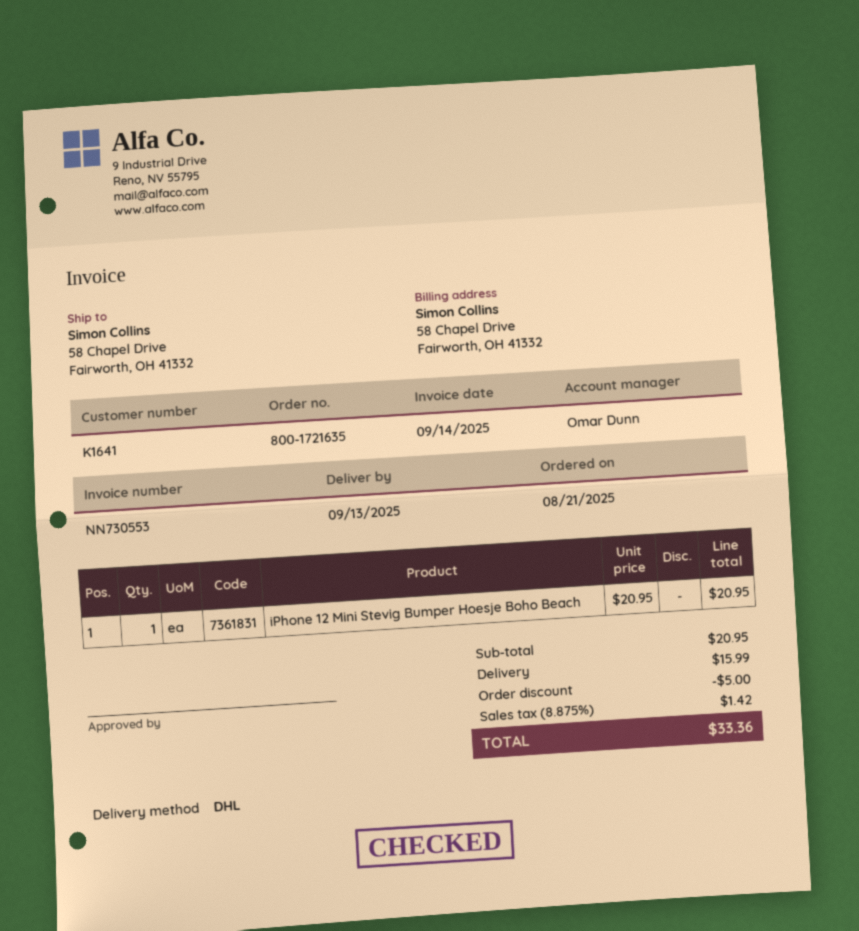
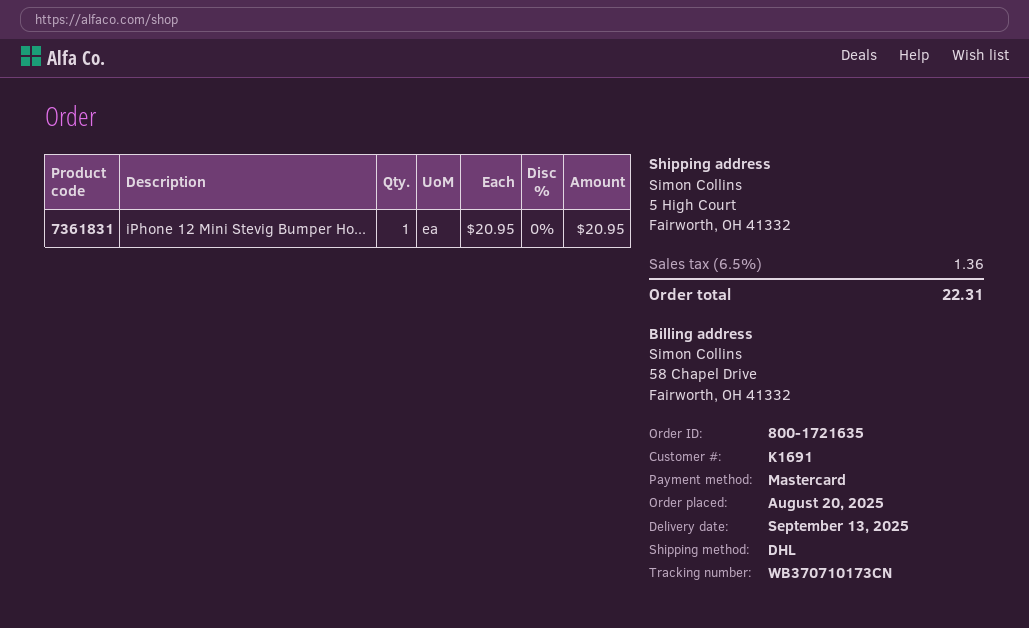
order date: 2025-08-21 -> 2025-08-20
customer number: K1641 -> K1691
ship to: 58 Chapel Drive, Fairworth, OH 41332 -> 5 High Court, Fairworth, OH 41332
discount: 5.00 -> none
shipping: 15.99 -> none
tax: 8.875% = 1.42 -> 6.5% = 1.36
total: 33.36 -> 22.31

